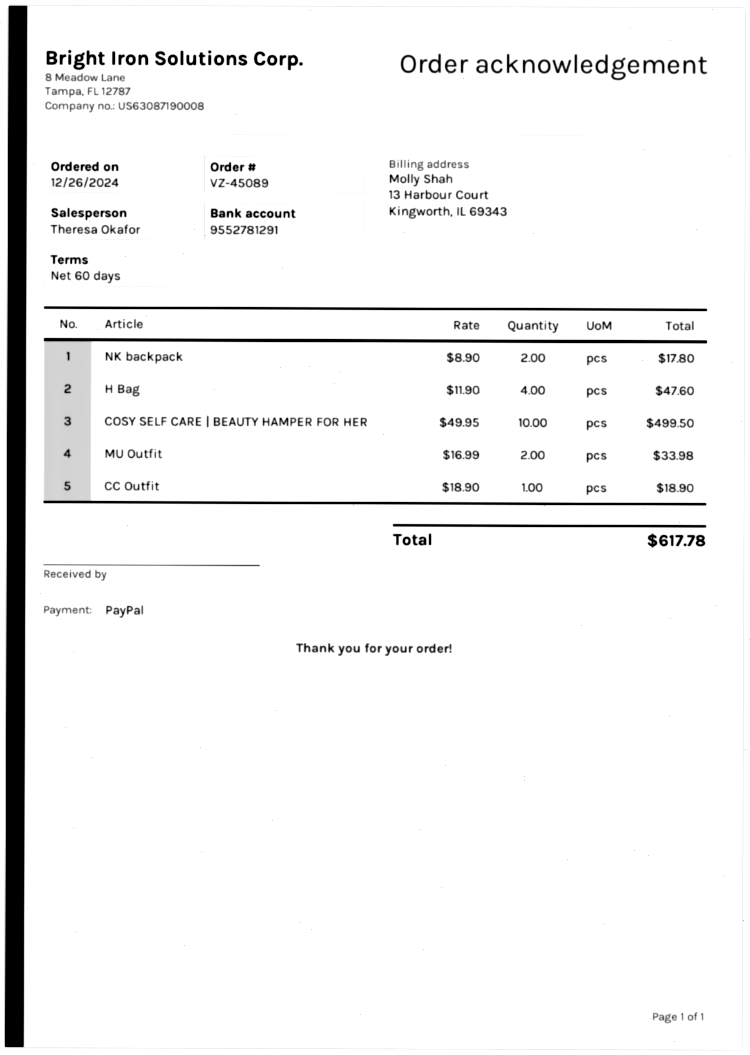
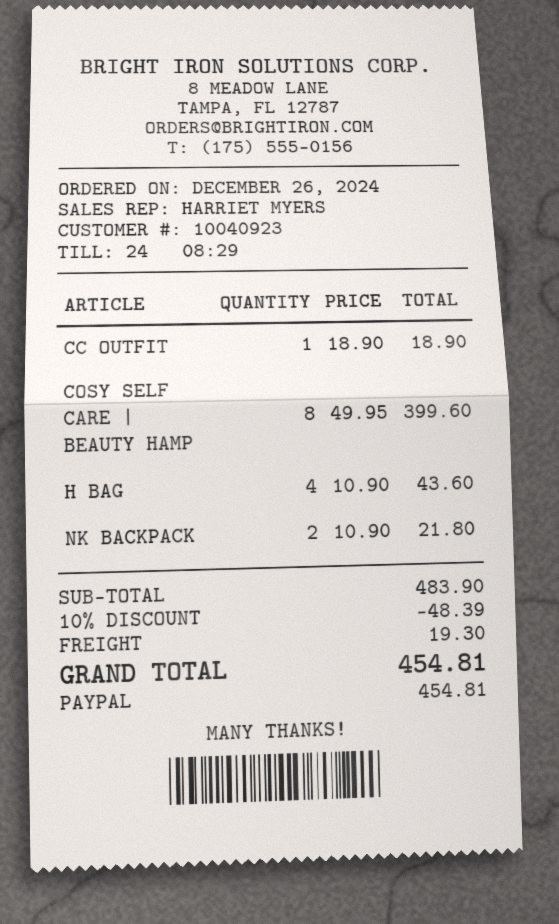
sales rep: Theresa Okafor -> HARRIET MYERS
NK backpack: 2 x 8.90 = 17.80 -> 2 x 10.90 = 21.80
H Bag: 4 x 11.90 = 47.60 -> 4 x 10.90 = 43.60
COSY SELF CARE | BEAUTY HAMPER FOR HER: 10 x 49.95 = 499.50 -> 8 x 49.95 = 399.60
MU Outfit: 2 x 16.99 = 33.98 -> none
discount: none -> 10% = 48.39
shipping: none -> 19.30
total: 617.78 -> 454.81

